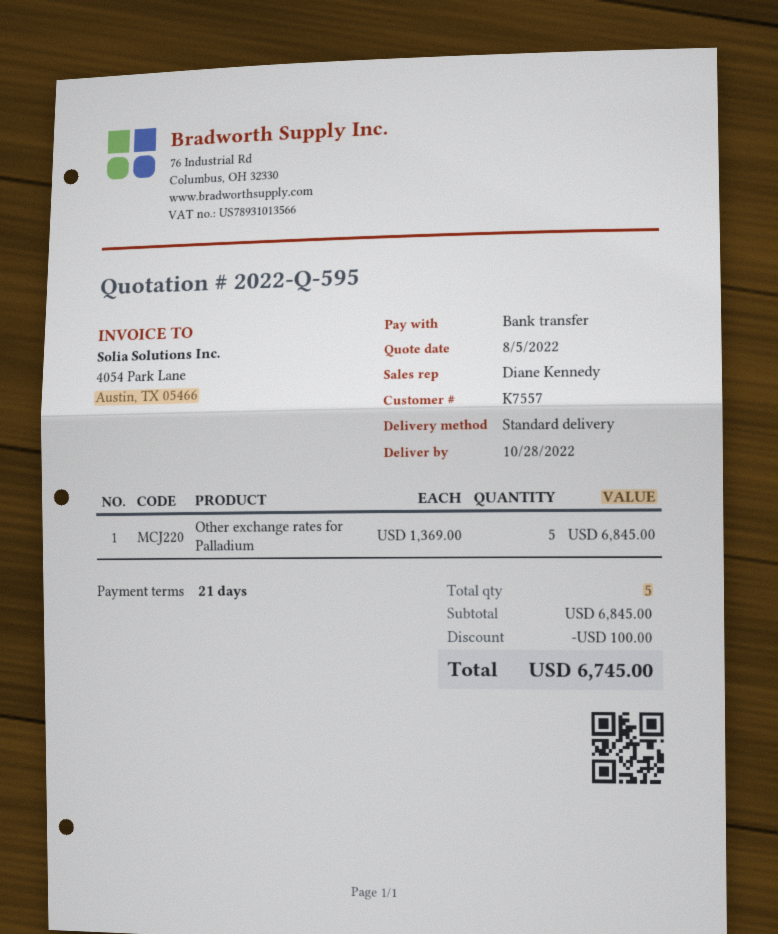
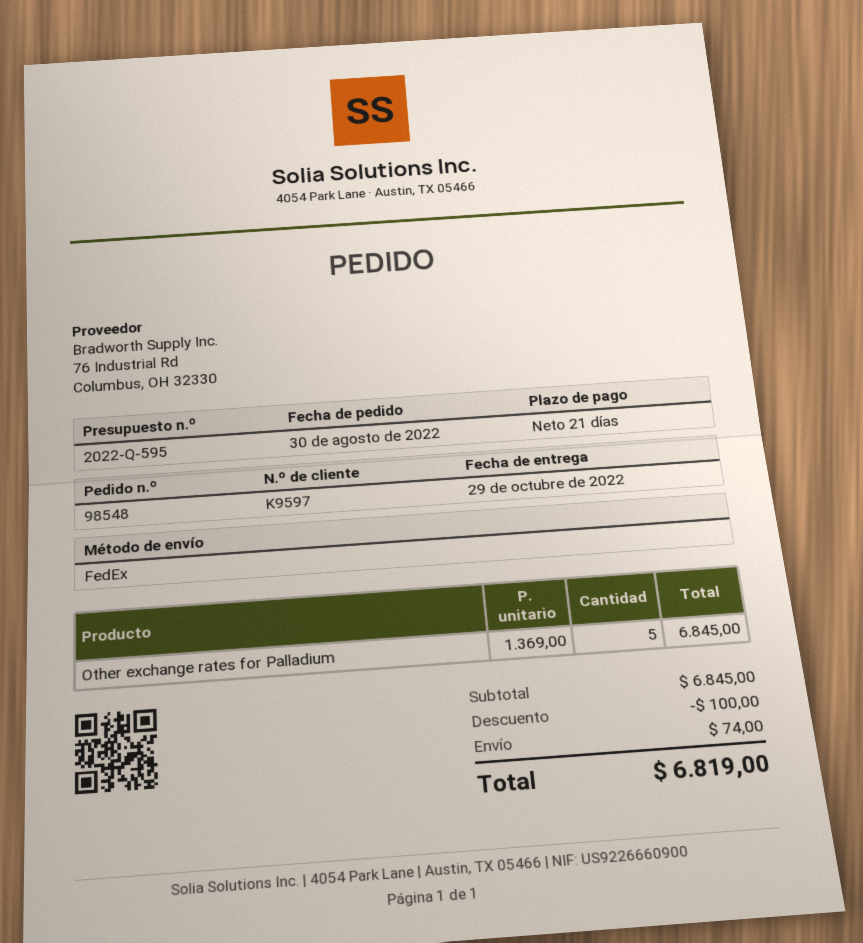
delivery date: 2022-10-28 -> 2022-10-29
customer number: K7557 -> K9597
shipping method: standard -> FedEx
shipping: none -> 74.00
total: 6745.00 -> 6819.00

